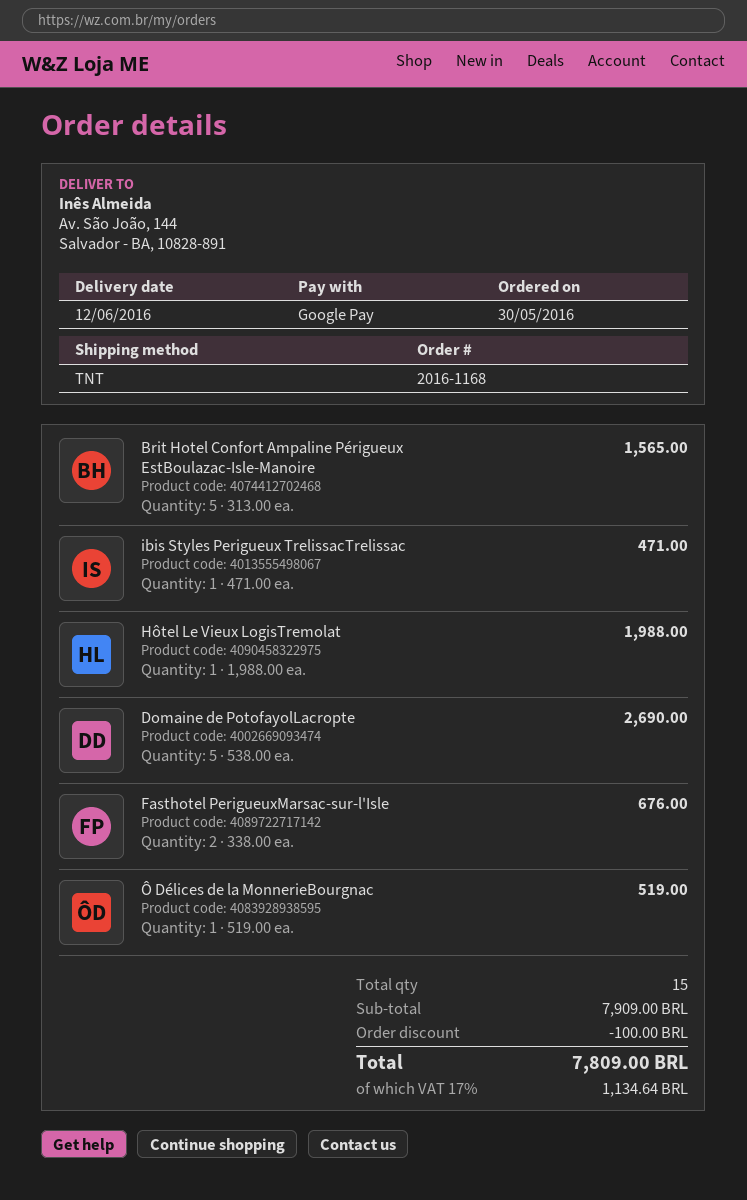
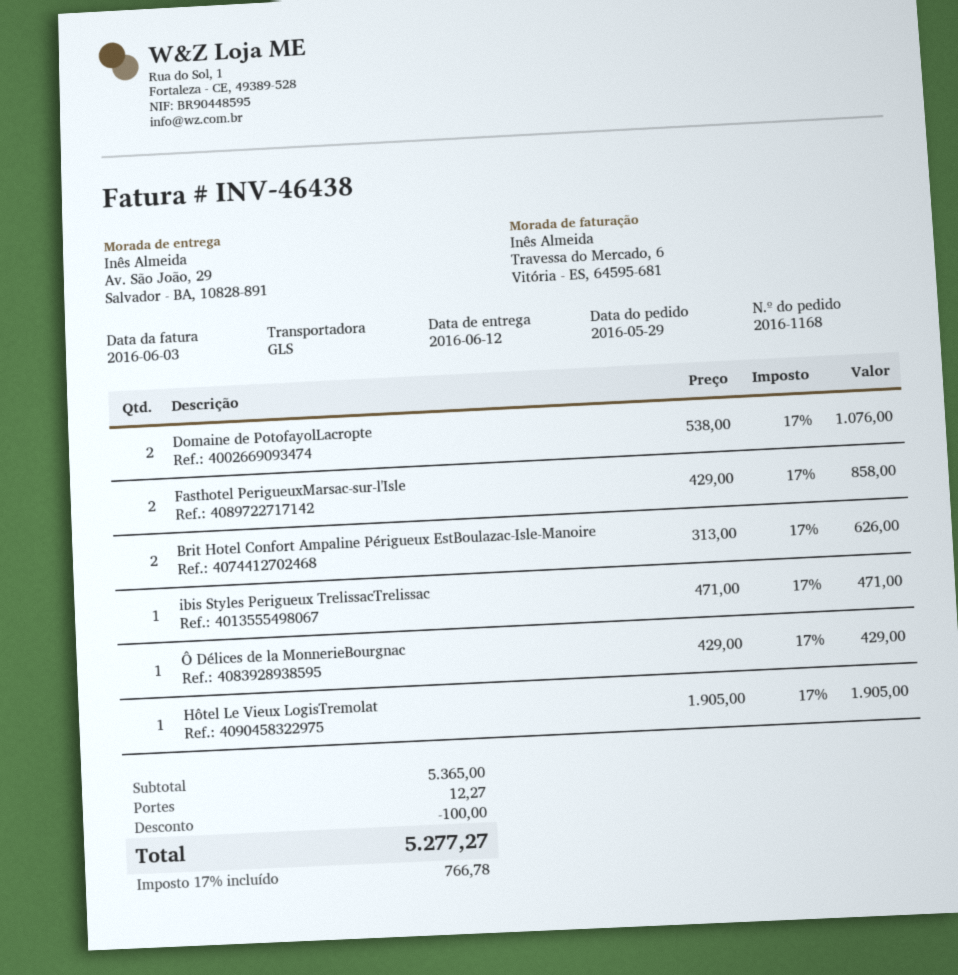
order date: 2016-05-30 -> 2016-05-29
shipping method: TNT -> GLS
ship to: Av. São João, 144, Salvador - BA, 10828-891 -> Av. São João, 29, Salvador - BA, 10828-891
Brit Hotel Confort Ampaline Périgueux EstBoulazac-Isle-Manoire: 5 x 313.00 = 1565.00 -> 2 x 313.00 = 626.00
Hôtel Le Vieux LogisTremolat: 1 x 1988.00 = 1988.00 -> 1 x 1905.00 = 1905.00
Domaine de PotofayolLacropte: 5 x 538.00 = 2690.00 -> 2 x 538.00 = 1076.00
Fasthotel PerigueuxMarsac-sur-l'Isle: 2 x 338.00 = 676.00 -> 2 x 429.00 = 858.00
Ô Délices de la MonnerieBourgnac: 1 x 519.00 = 519.00 -> 1 x 429.00 = 429.00
subtotal: 7909.00 -> 5365.00
shipping: none -> 12.27
tax: 17% = 1134.64 -> 17% = 766.78
total: 7809.00 -> 5277.27

